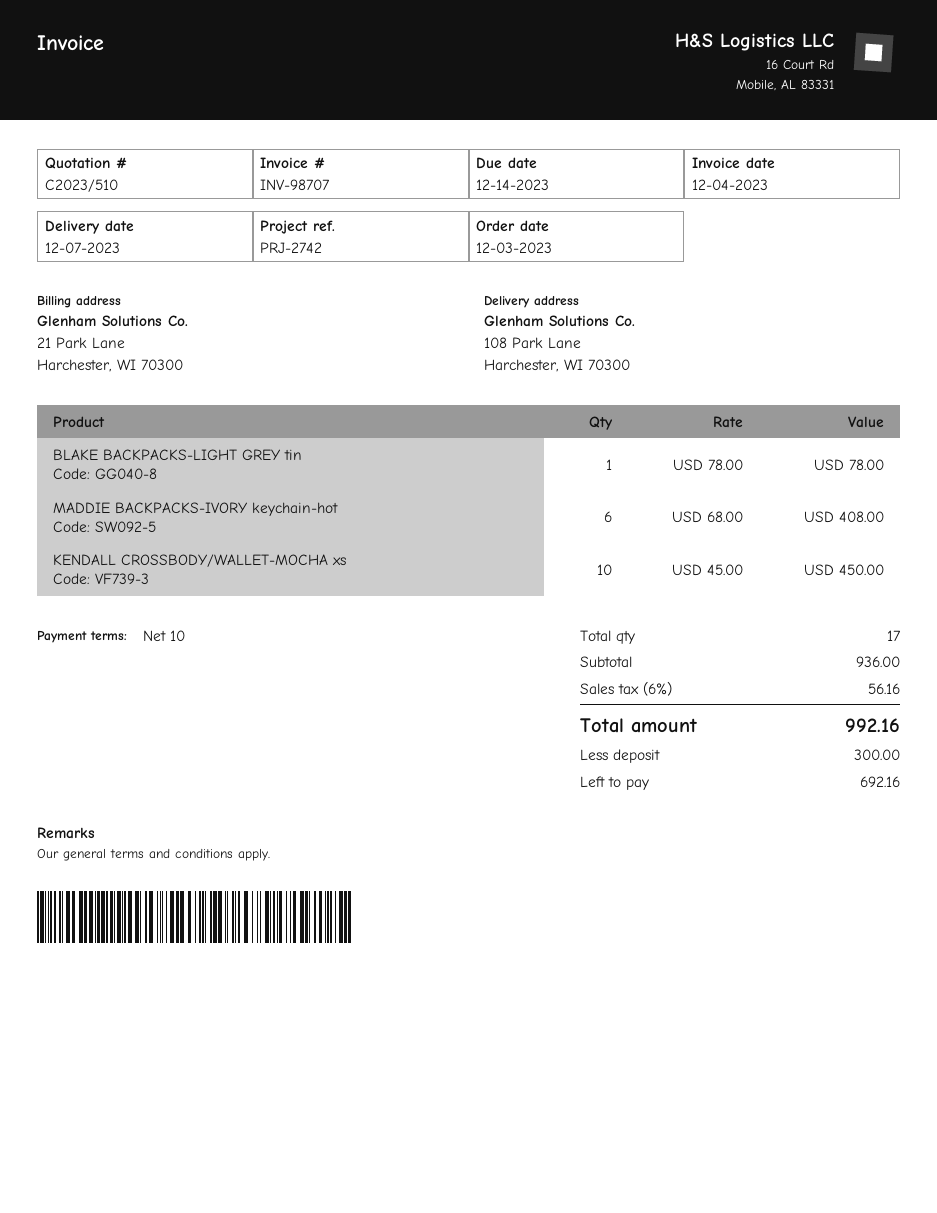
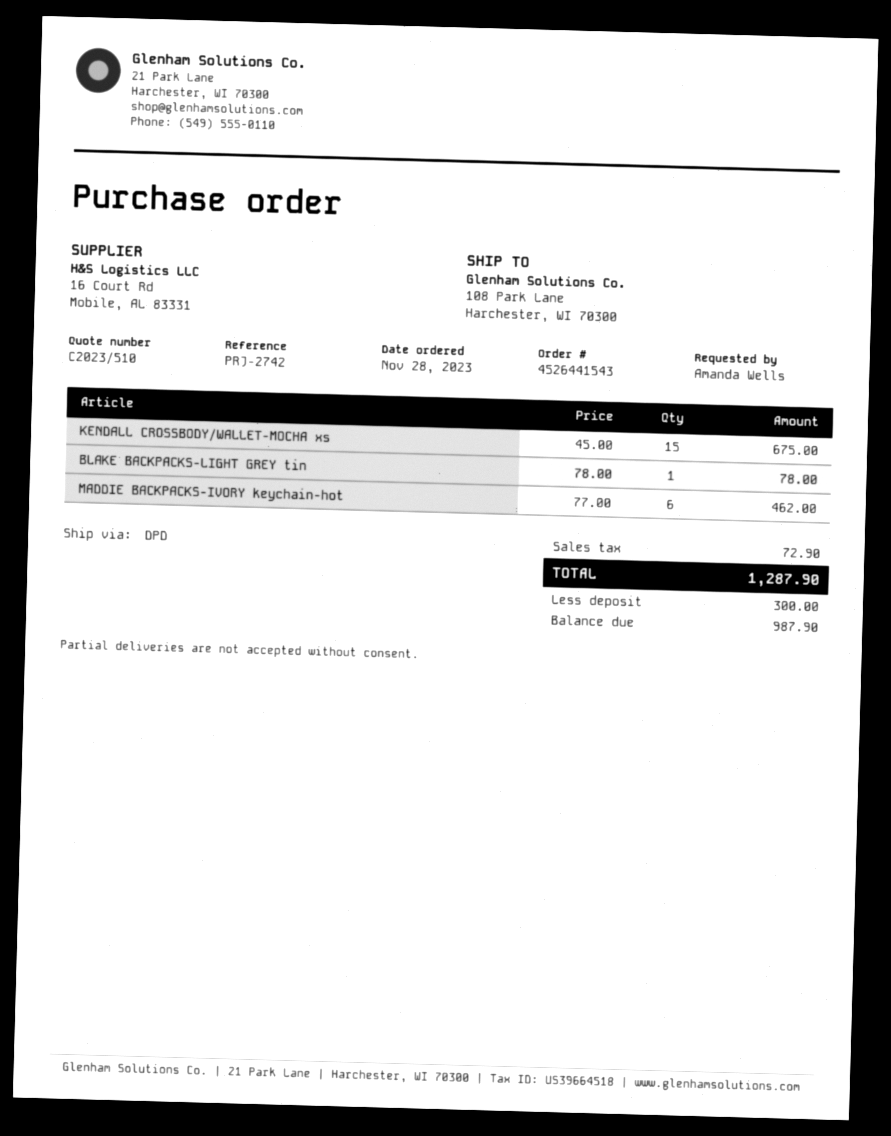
order date: 2023-12-03 -> 2023-11-28
MADDIE BACKPACKS-IVORY keychain-hot: 6 x 68.00 = 408.00 -> 6 x 77.00 = 462.00
KENDALL CROSSBODY/WALLET-MOCHA xs: 10 x 45.00 = 450.00 -> 15 x 45.00 = 675.00
tax: 56.16 -> 72.90
total: 992.16 -> 1287.90
balance: 692.16 -> 987.90

